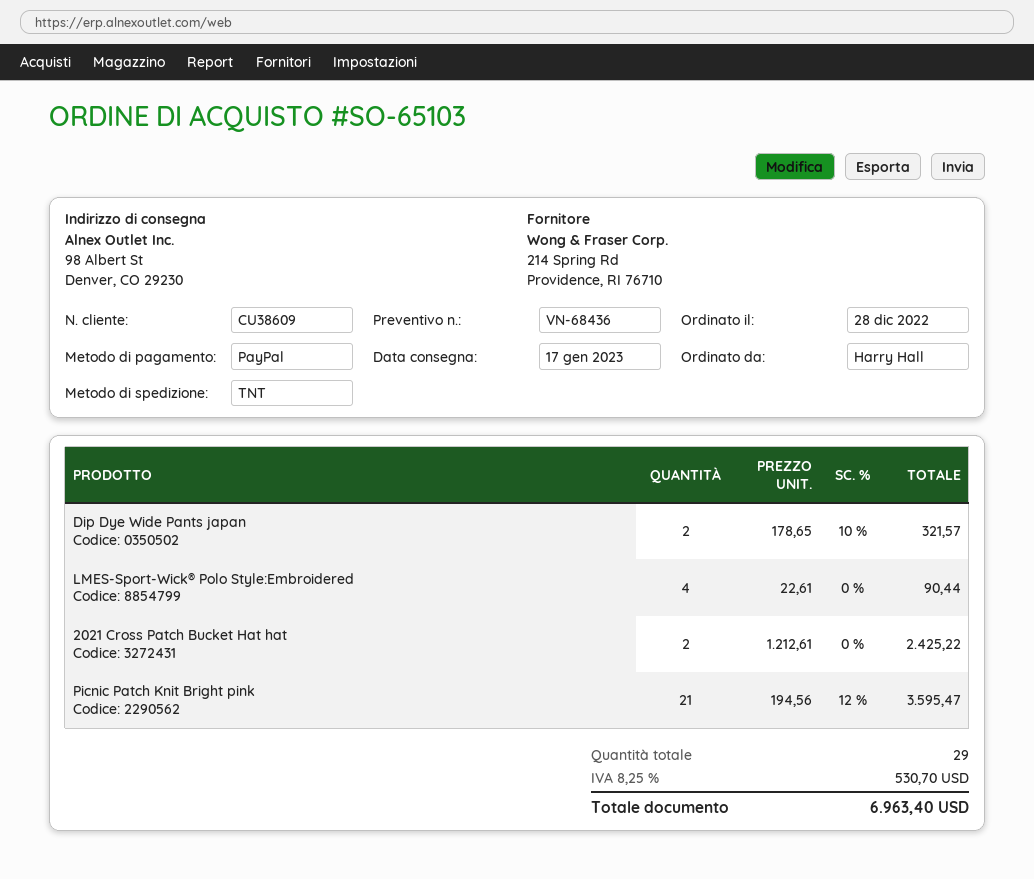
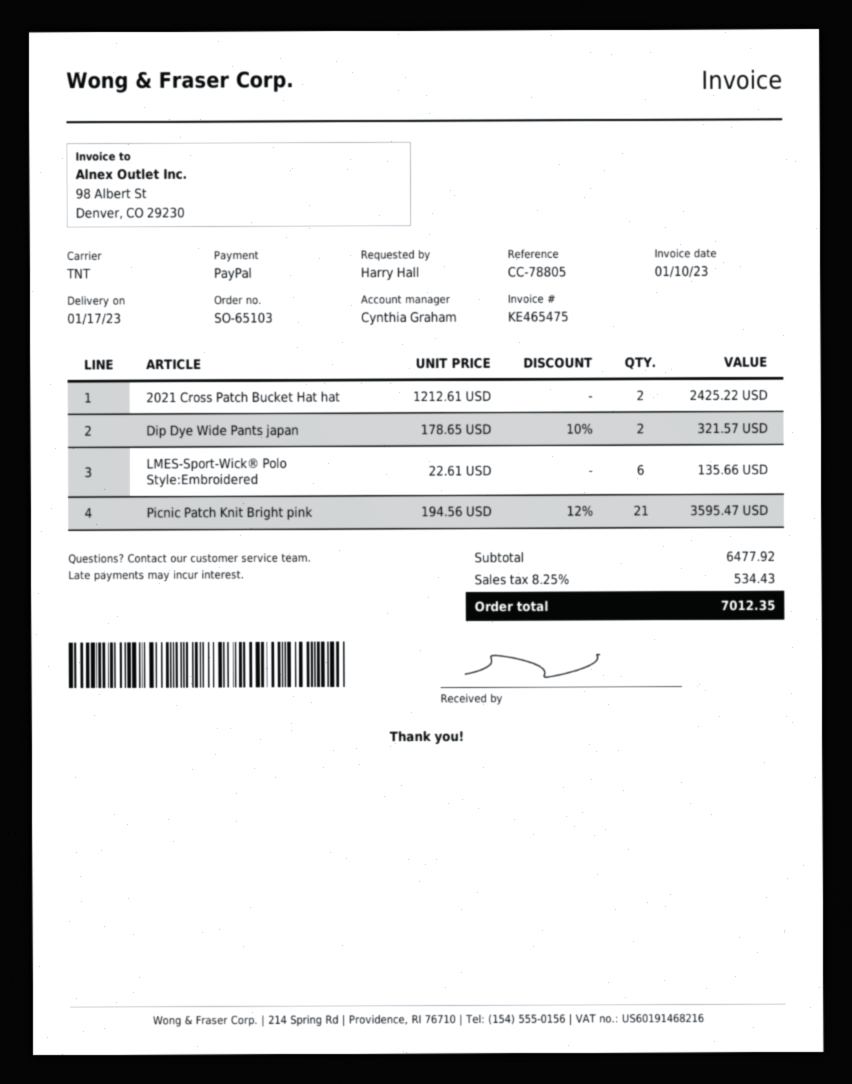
LMES-Sport-Wick® Polo Style:Embroidered: 4 x 22.61 = 90.44 -> 6 x 22.61 = 135.66
tax: 8.25% = 530.70 -> 8.25% = 534.43
total: 6963.40 -> 7012.35

